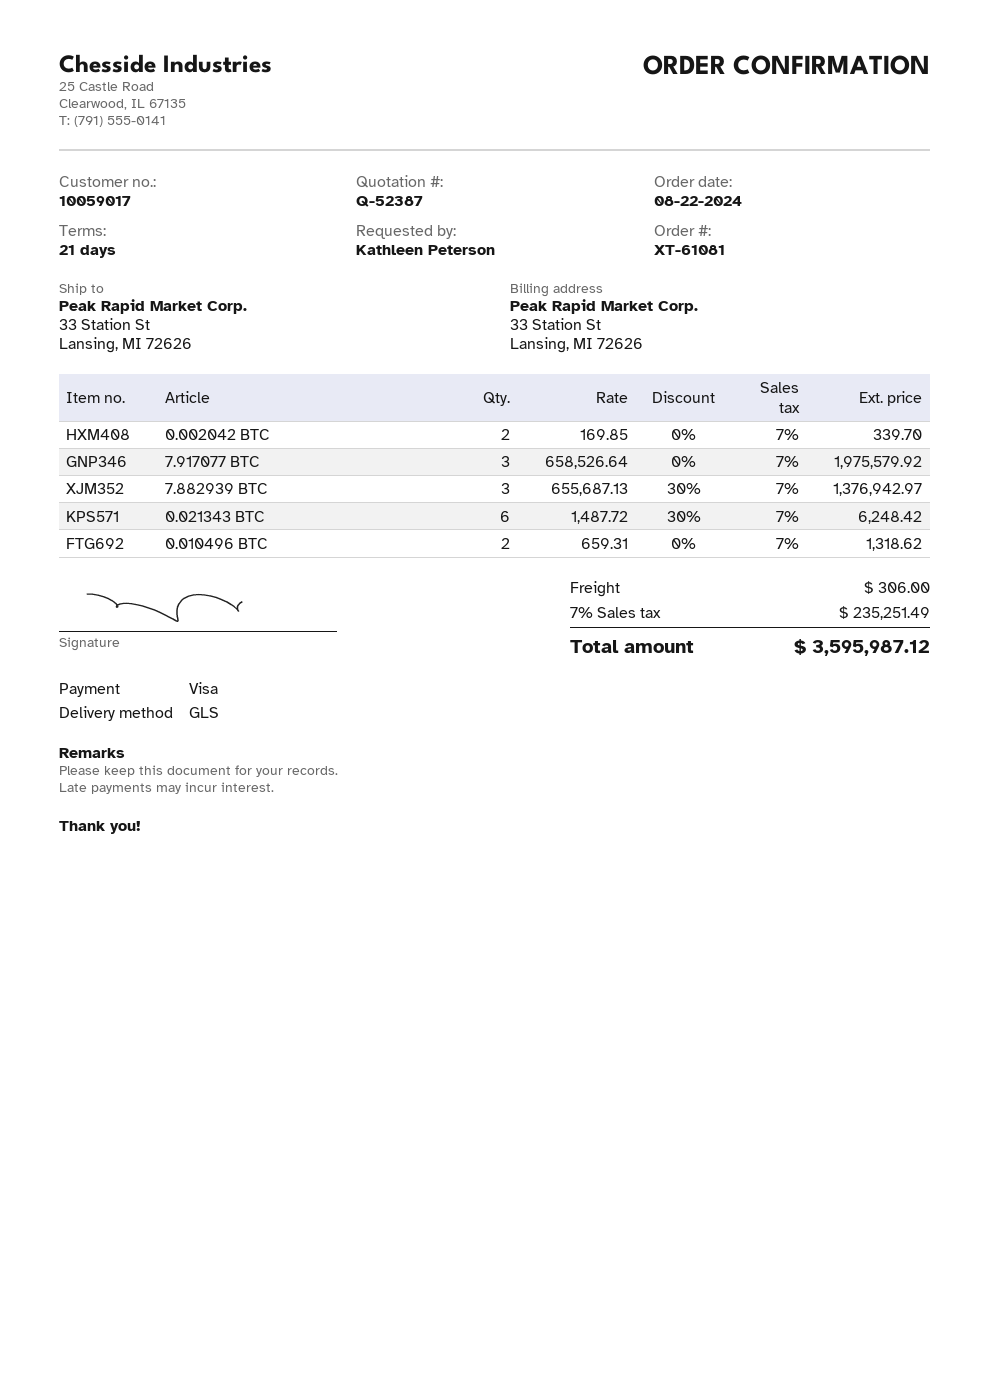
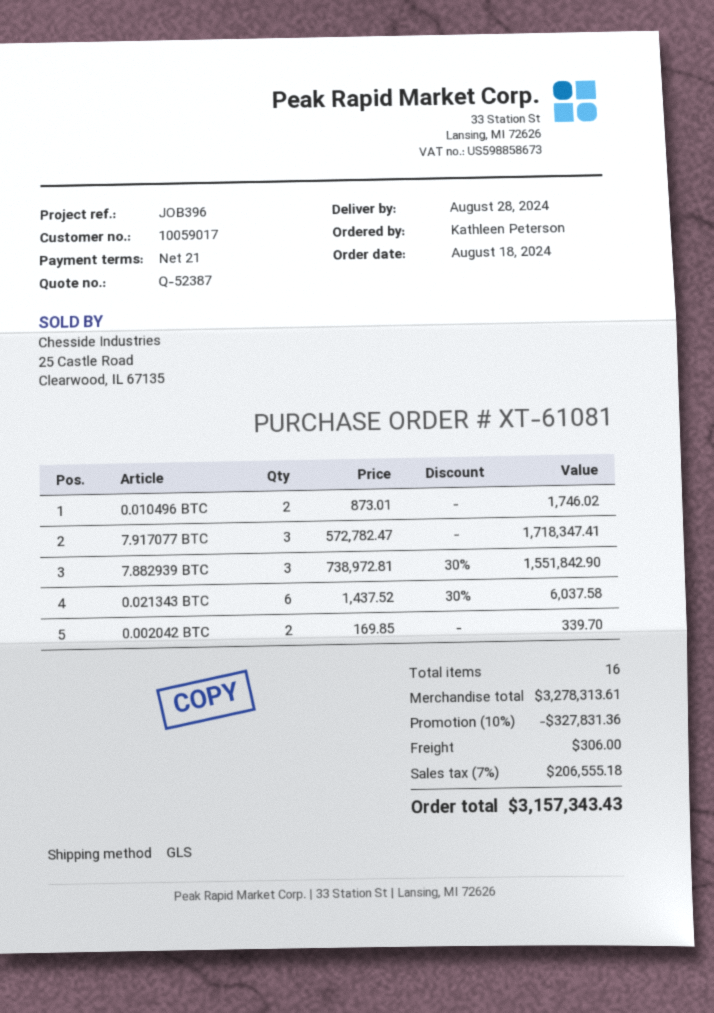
order date: 2024-08-22 -> 2024-08-18
7.917077 BTC: 3 x 658526.64 = 1975579.92 -> 3 x 572782.47 = 1718347.41
7.882939 BTC: 3 x 655687.13 - 30% = 1376942.97 -> 3 x 738972.81 - 30% = 1551842.90
0.021343 BTC: 6 x 1487.72 - 30% = 6248.42 -> 6 x 1437.52 - 30% = 6037.58
0.010496 BTC: 2 x 659.31 = 1318.62 -> 2 x 873.01 = 1746.02
discount: none -> 10% = 327831.36
tax: 7% = 235251.49 -> 7% = 206555.18
total: 3595987.12 -> 3157343.43

